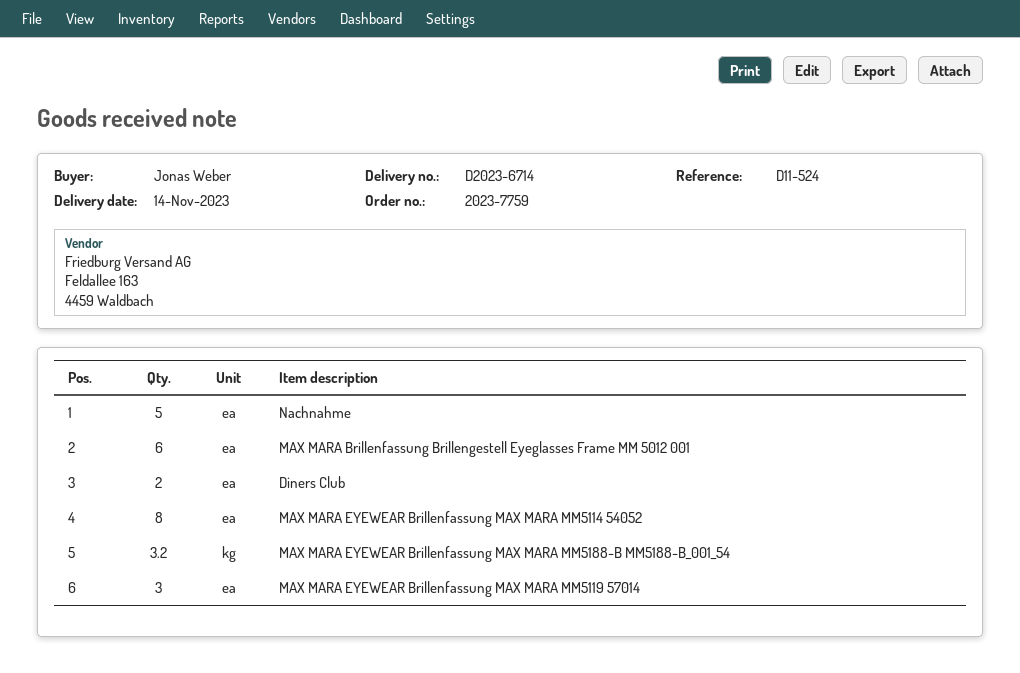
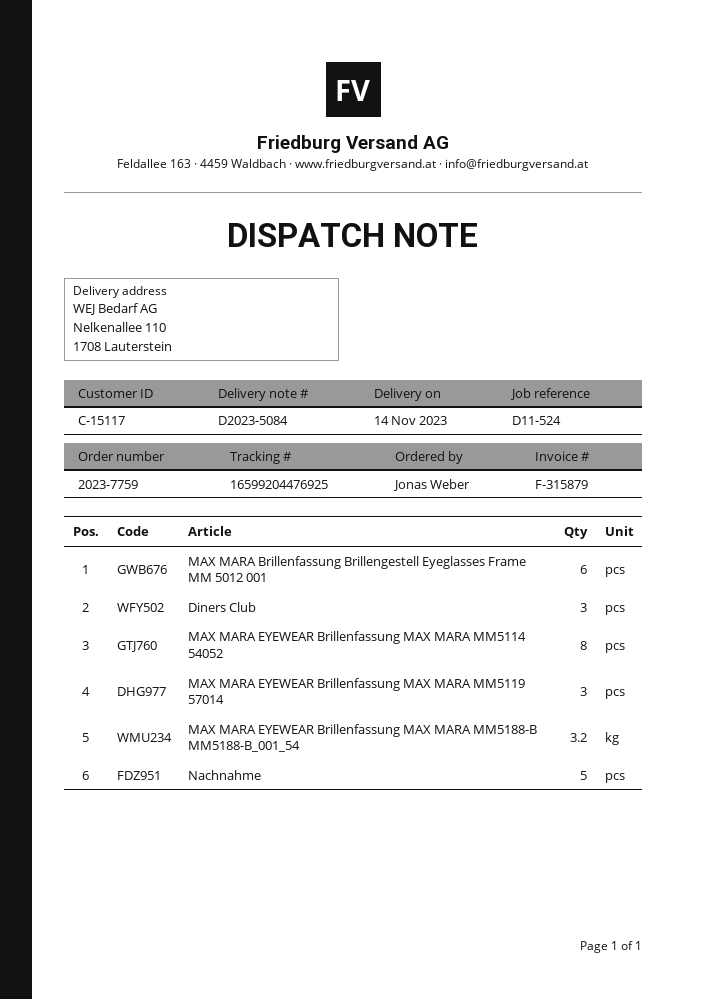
delivery note number: D2023-6714 -> D2023-5084
Diners Club: 2 -> 3

